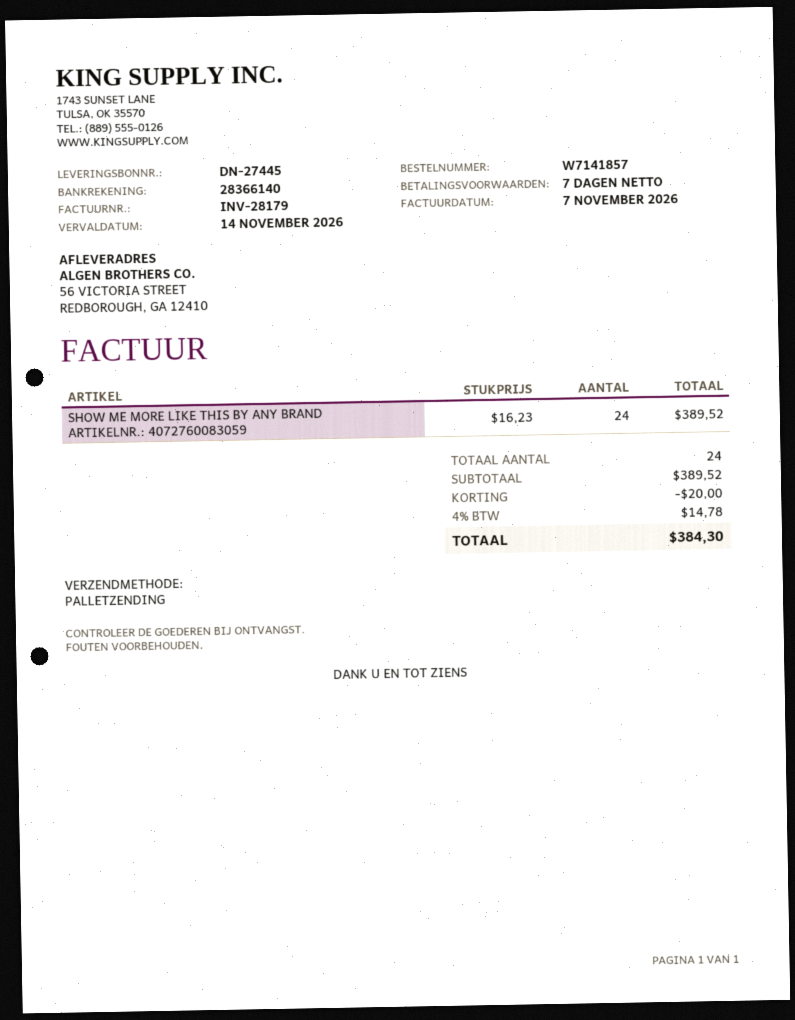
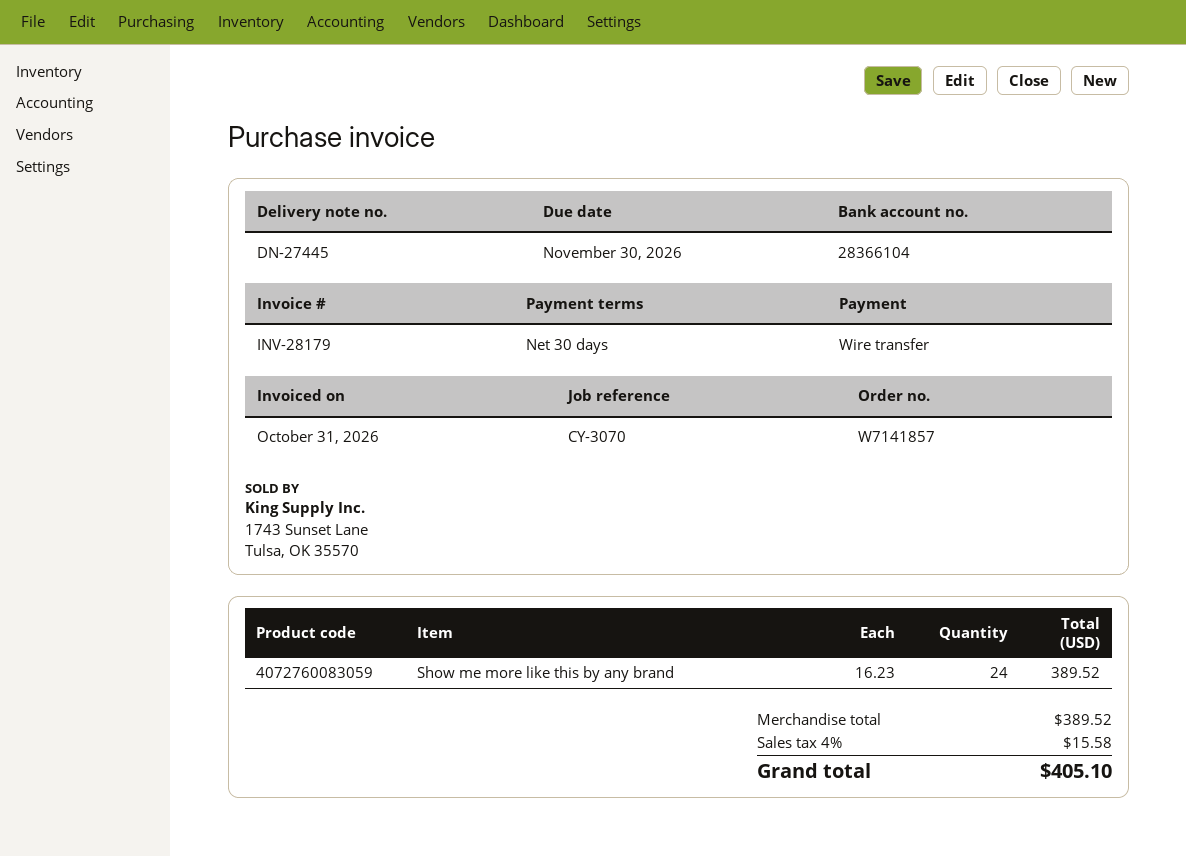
invoice date: 2026-11-07 -> 2026-10-31
payment terms: 7 days -> 30 days
due date: 2026-11-14 -> 2026-11-30
bank account: 28366140 -> 28366104
discount: 20.00 -> none
tax: 4% = 14.78 -> 4% = 15.58
total: 384.30 -> 405.10

